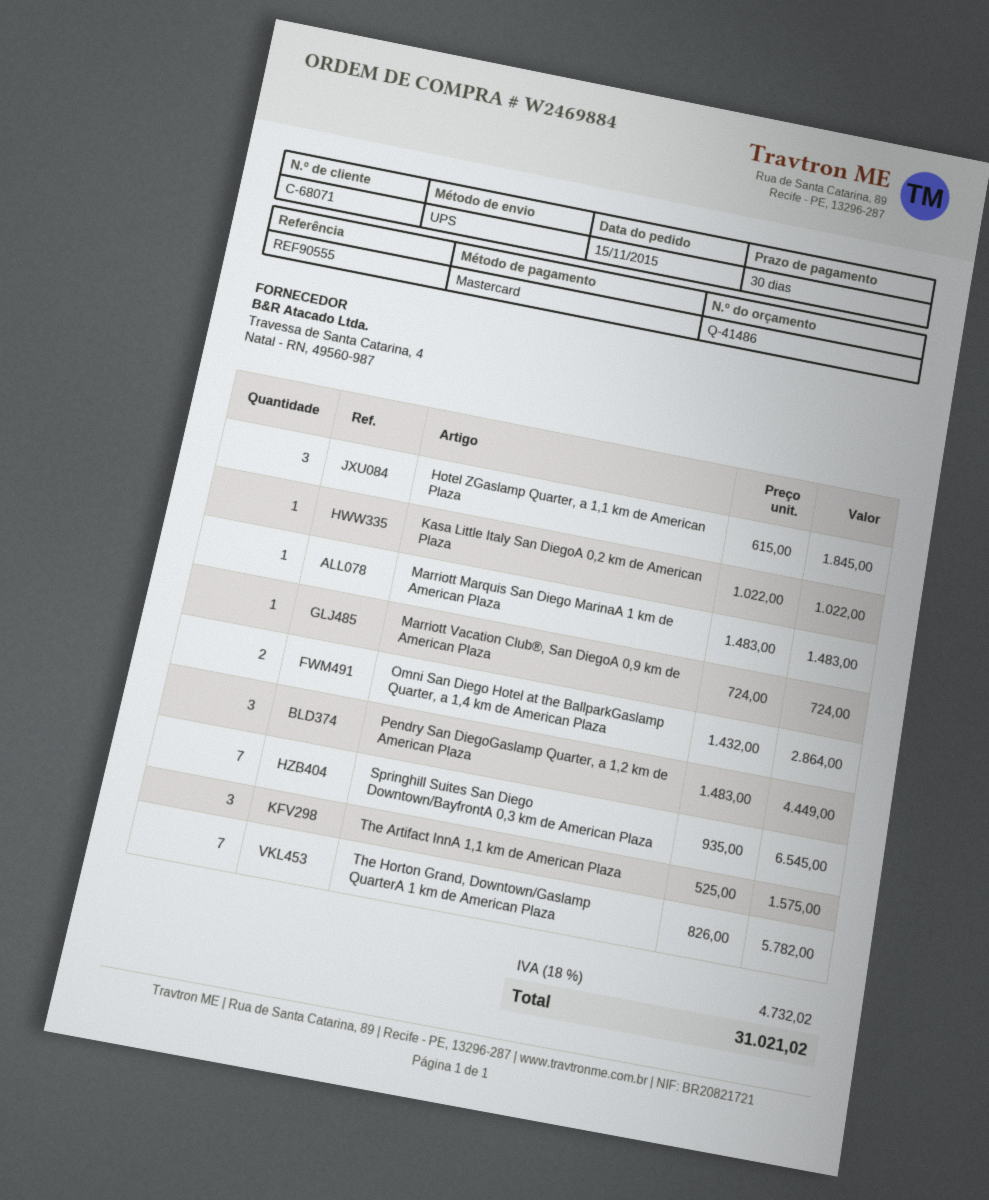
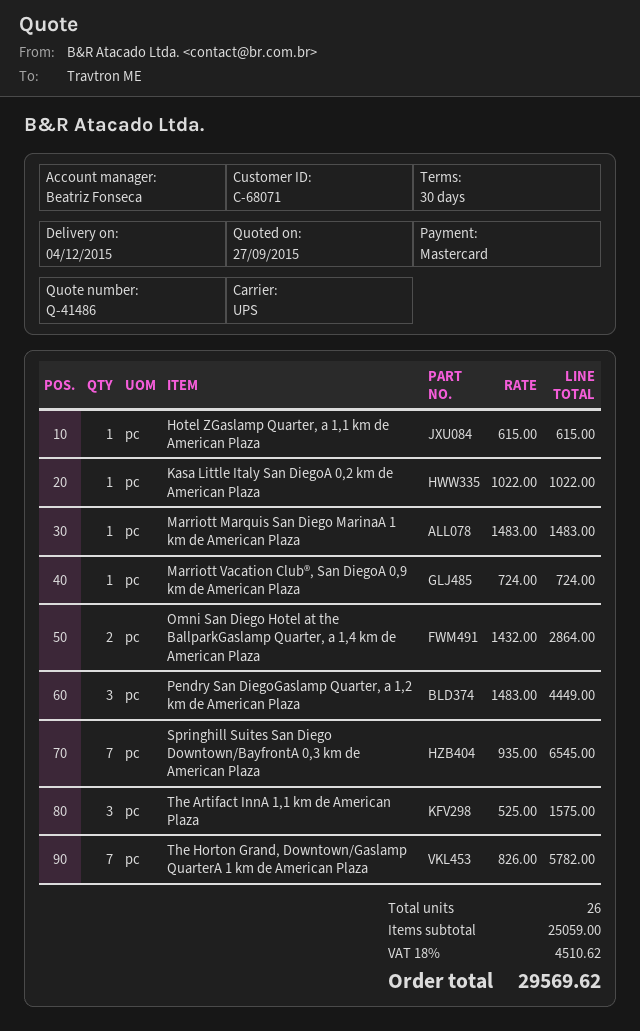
Hotel ZGaslamp Quarter, a 1,1 km de American Plaza: 3 x 615.00 = 1845.00 -> 1 x 615.00 = 615.00
tax: 18% = 4732.02 -> 18% = 4510.62
total: 31021.02 -> 29569.62

